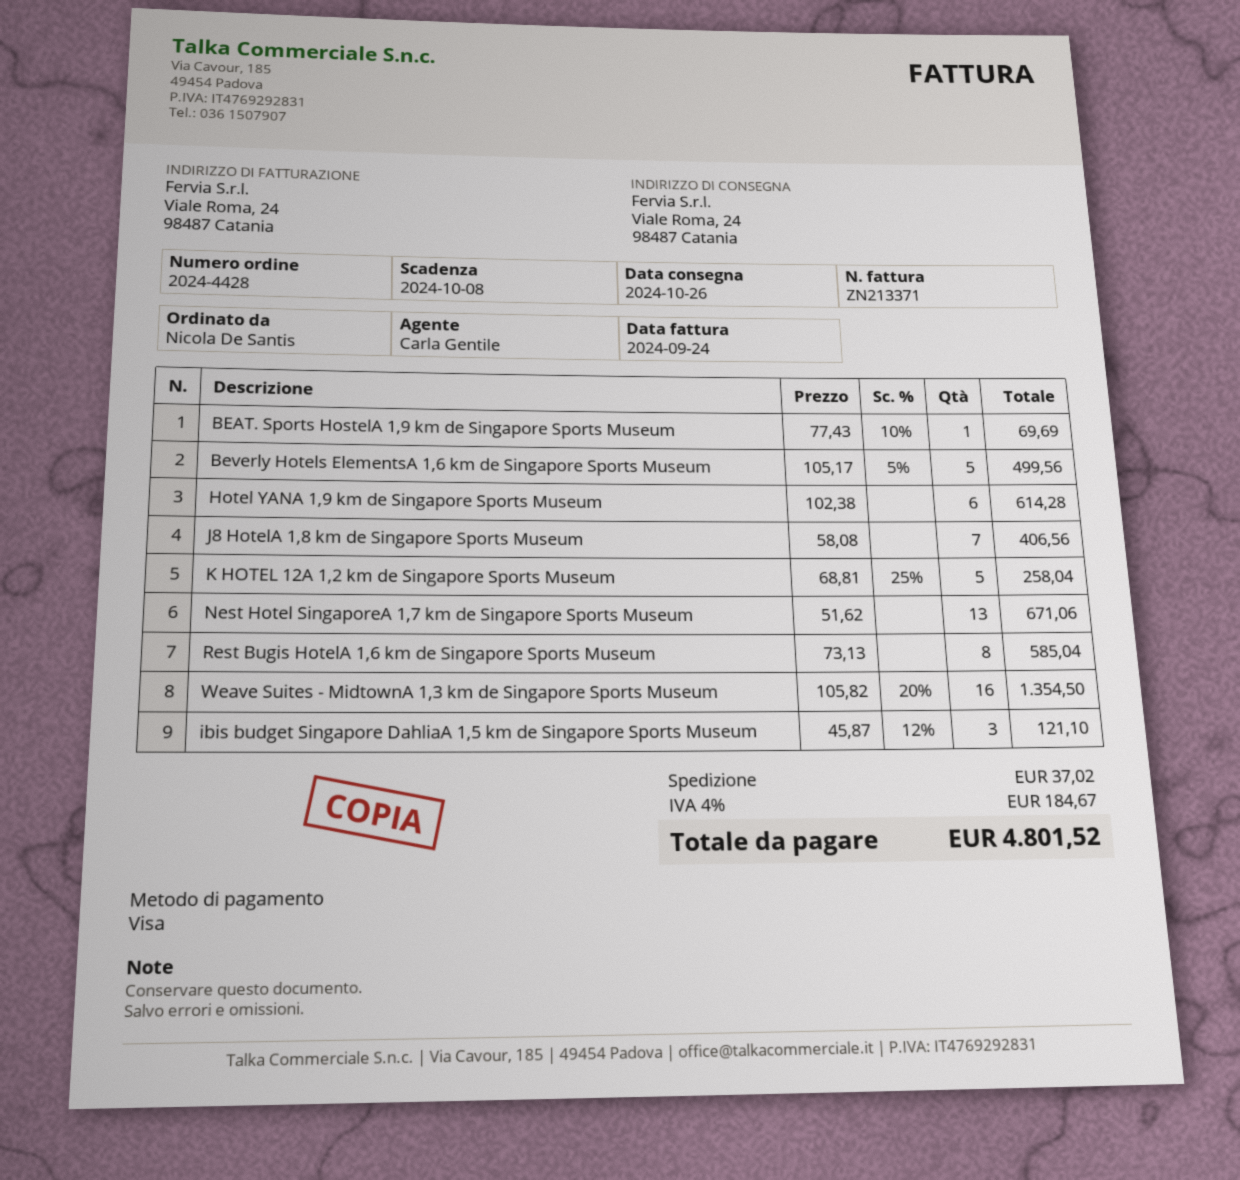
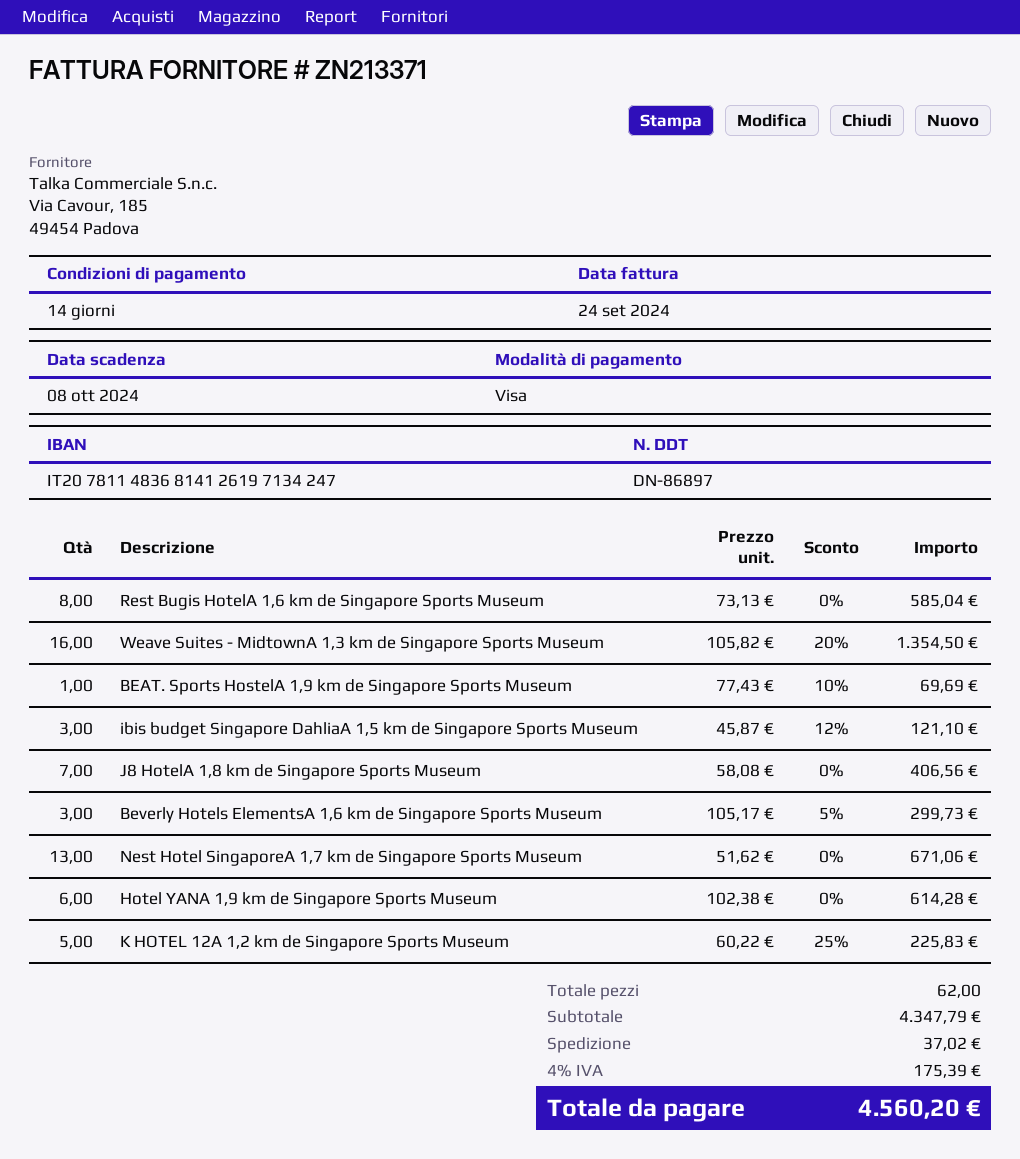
Beverly Hotels ElementsA 1,6 km de Singapore Sports Museum: 5 x 105.17 - 5% = 499.56 -> 3 x 105.17 - 5% = 299.73
K HOTEL 12A 1,2 km de Singapore Sports Museum: 5 x 68.81 - 25% = 258.04 -> 5 x 60.22 - 25% = 225.83
tax: 4% = 184.67 -> 4% = 175.39
total: 4801.52 -> 4560.20

